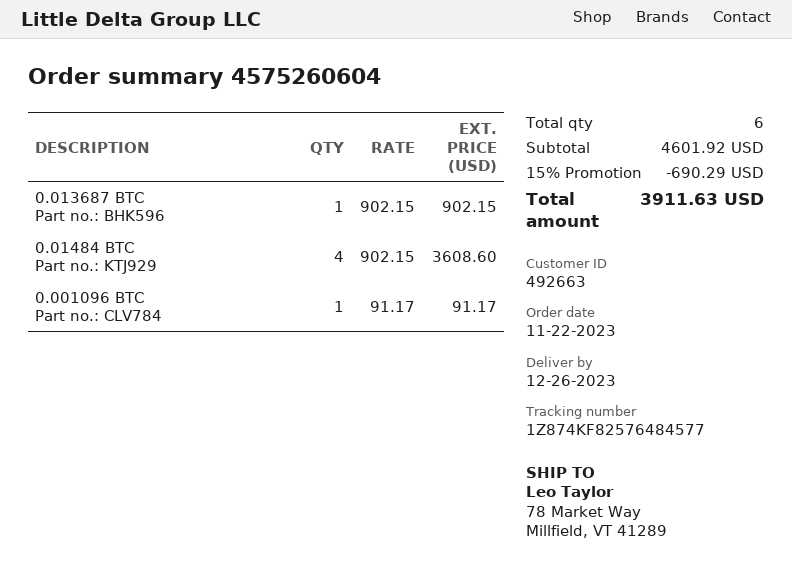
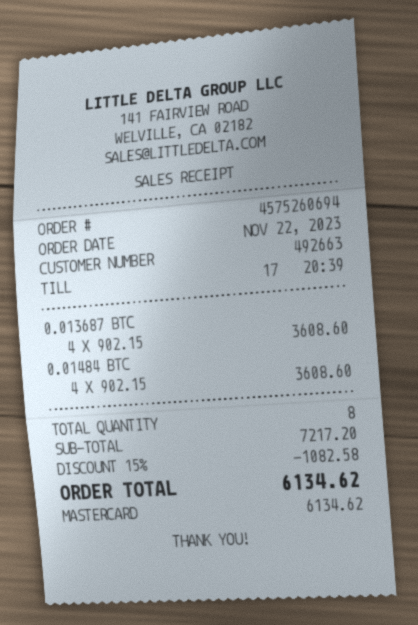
order number: 4575260604 -> 4575260694
0.013687 BTC: 1 x 902.15 = 902.15 -> 4 x 902.15 = 3608.60
0.001096 BTC: 1 x 91.17 = 91.17 -> none
total quantity: 6 -> 8
subtotal: 4601.92 -> 7217.20
discount: 15% = 690.29 -> 15% = 1082.58
total: 3911.63 -> 6134.62

